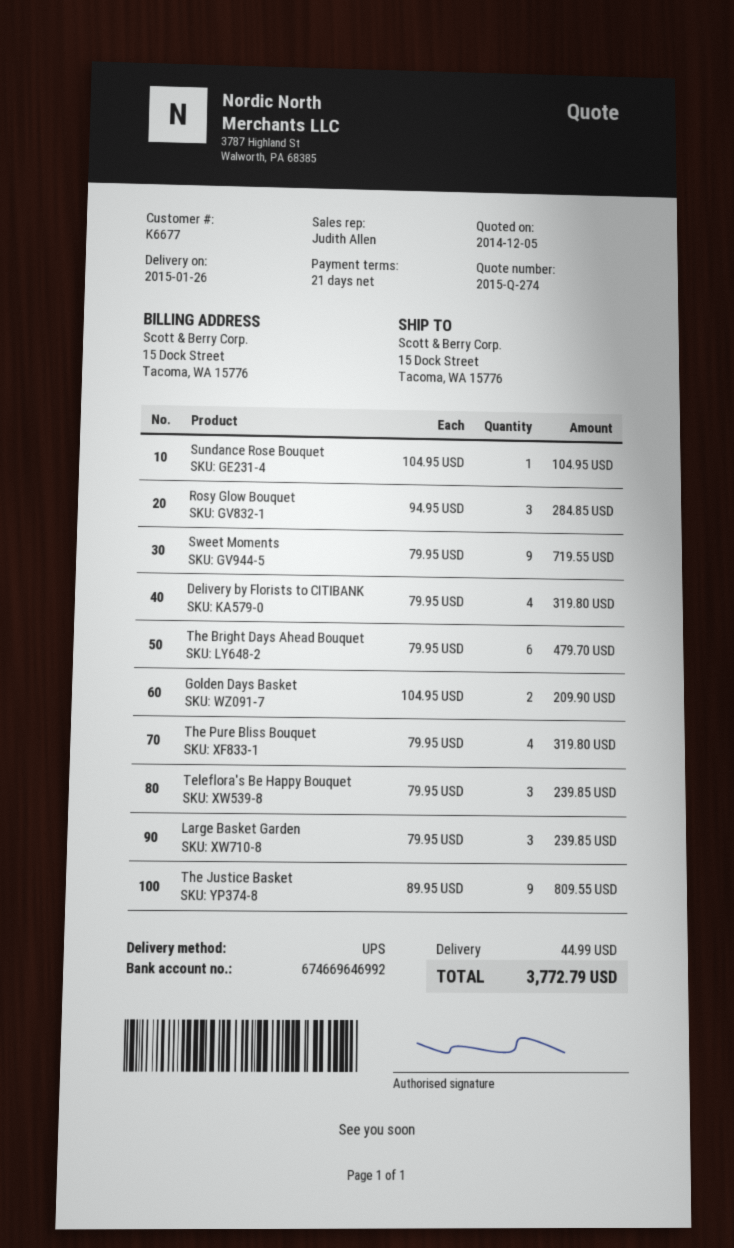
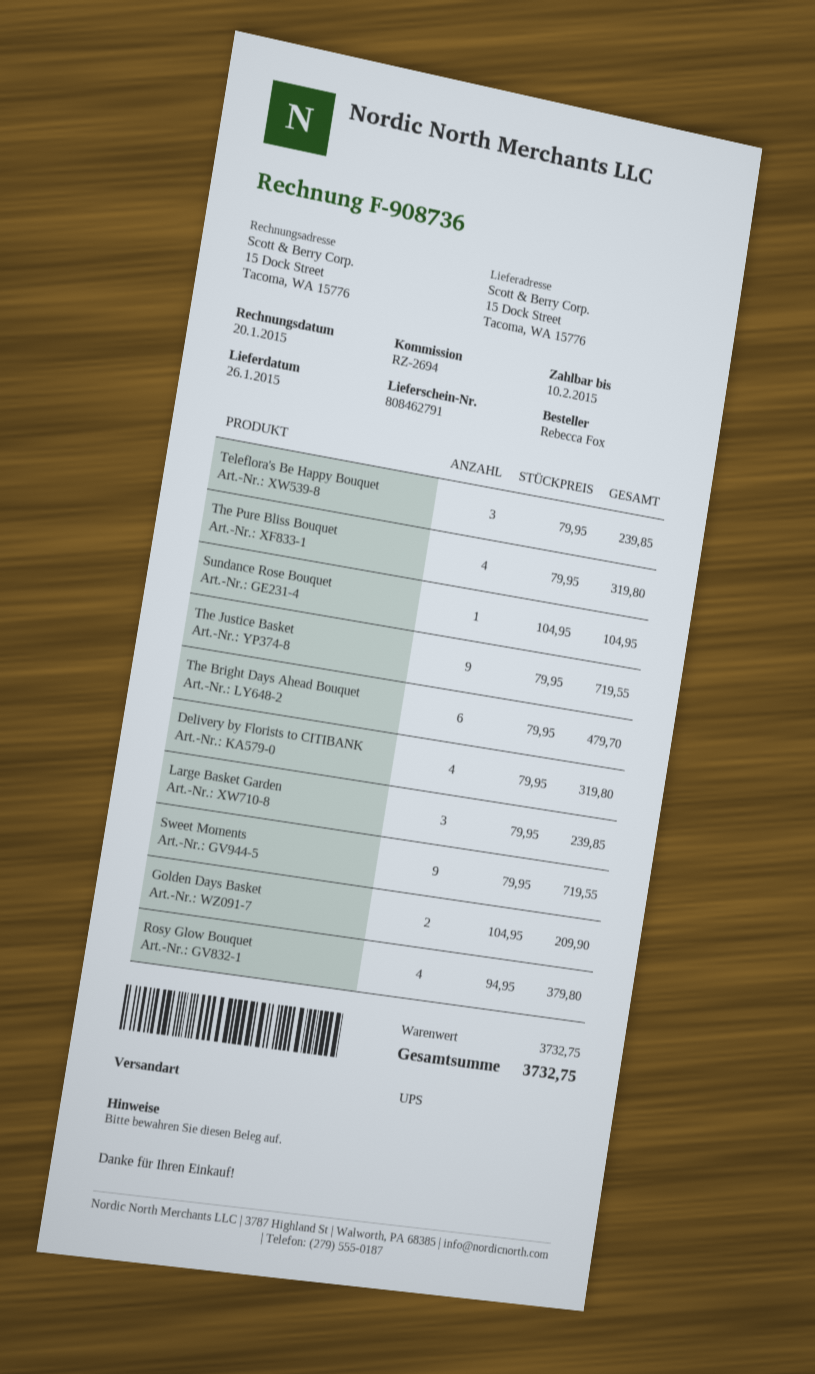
Rosy Glow Bouquet: 3 x 94.95 = 284.85 -> 4 x 94.95 = 379.80
The Justice Basket: 9 x 89.95 = 809.55 -> 9 x 79.95 = 719.55
shipping: 44.99 -> none
total: 3772.79 -> 3732.75

